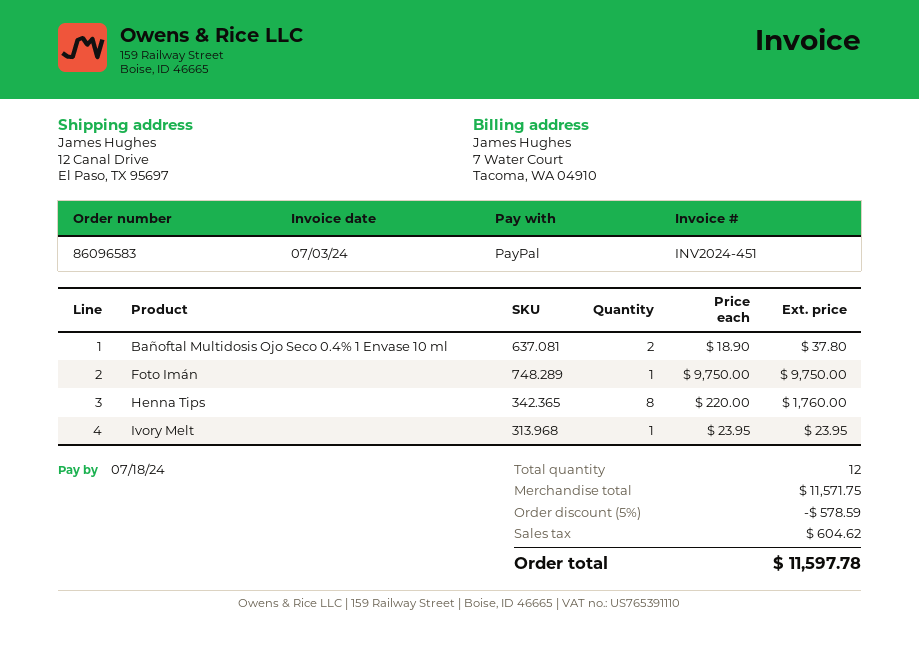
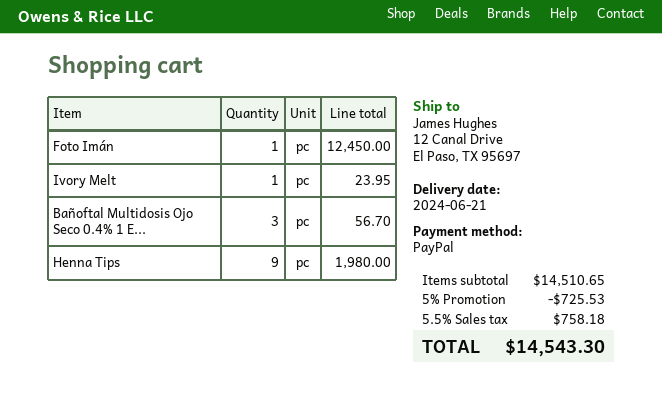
Bañoftal Multidosis Ojo Seco 0.4% 1 Envase 10 ml: 2 for 37.80 -> 3 for 56.70
Foto Imán: 1 for 9750.00 -> 1 for 12450.00
Henna Tips: 8 for 1760.00 -> 9 for 1980.00
subtotal: 11571.75 -> 14510.65
discount: 5% = 578.59 -> 5% = 725.53
tax: 604.62 -> 758.18
total: 11597.78 -> 14543.30

